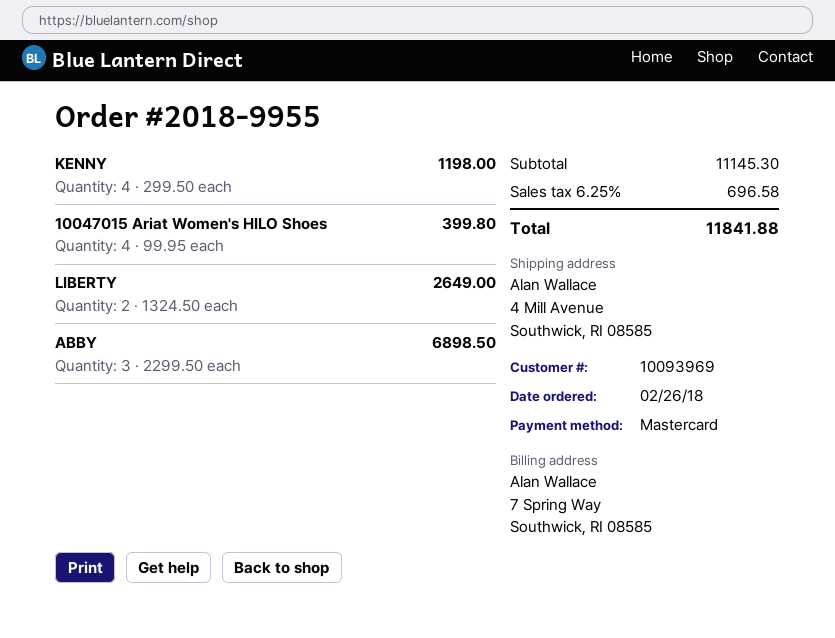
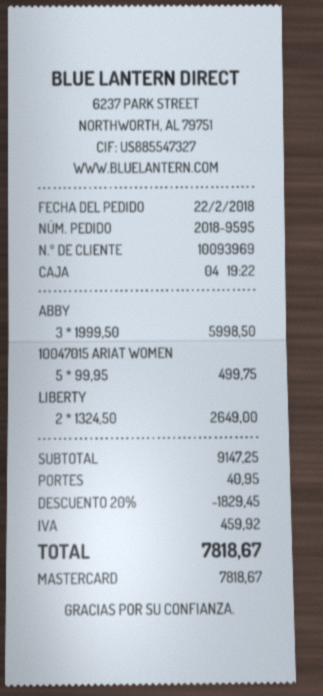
order number: 2018-9955 -> 2018-9595
order date: 2018-02-26 -> 2018-02-22
KENNY: 4 x 299.50 = 1198.00 -> none
10047015 Ariat Women's HILO Shoes: 4 x 99.95 = 399.80 -> 5 x 99.95 = 499.75
ABBY: 3 x 2299.50 = 6898.50 -> 3 x 1999.50 = 5998.50
subtotal: 11145.30 -> 9147.25
discount: none -> 20% = 1829.45
shipping: none -> 40.95
tax: 696.58 -> 459.92
total: 11841.88 -> 7818.67

